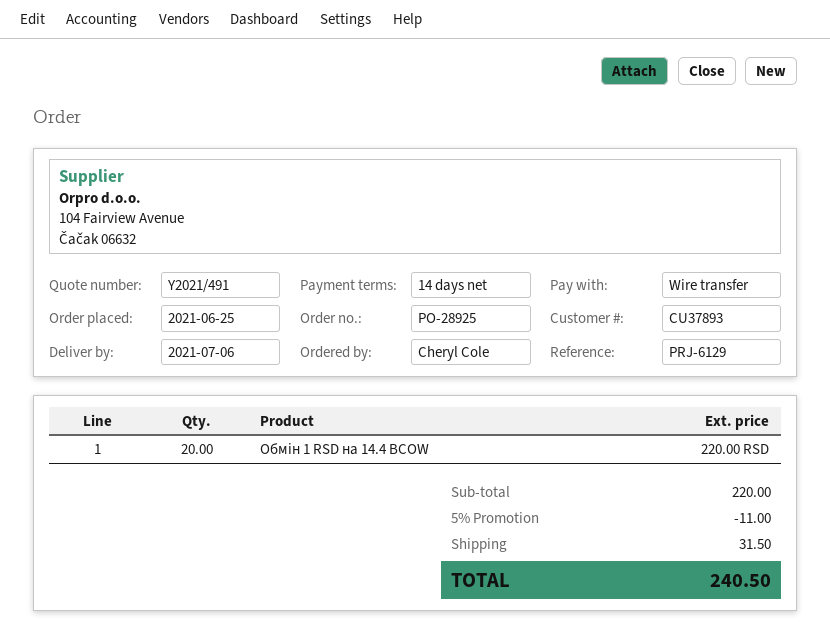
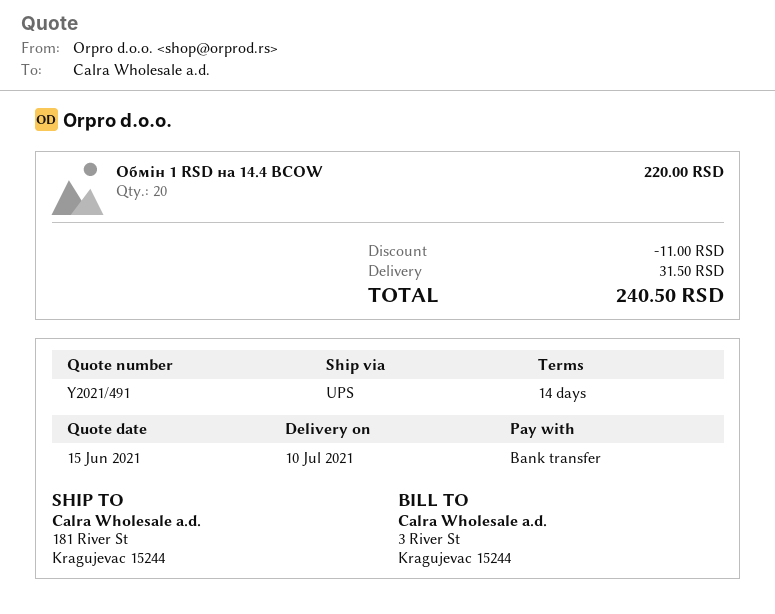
delivery date: 2021-07-06 -> 2021-07-10

